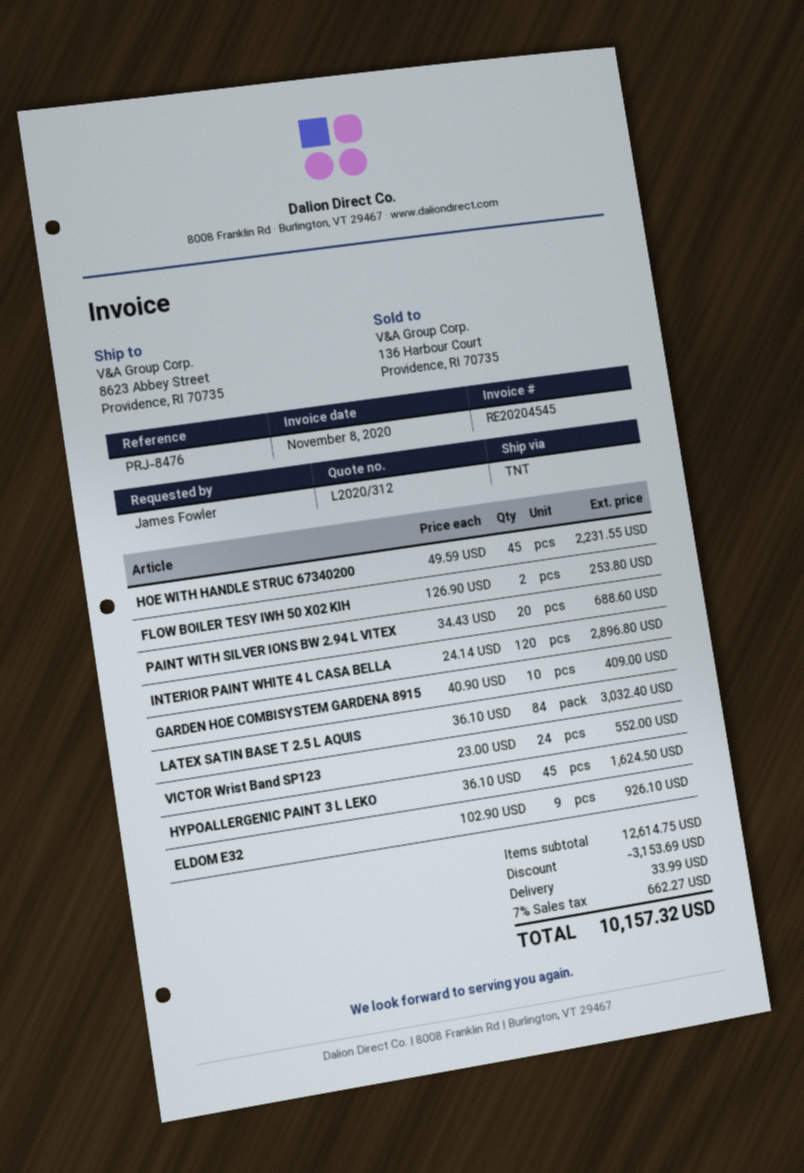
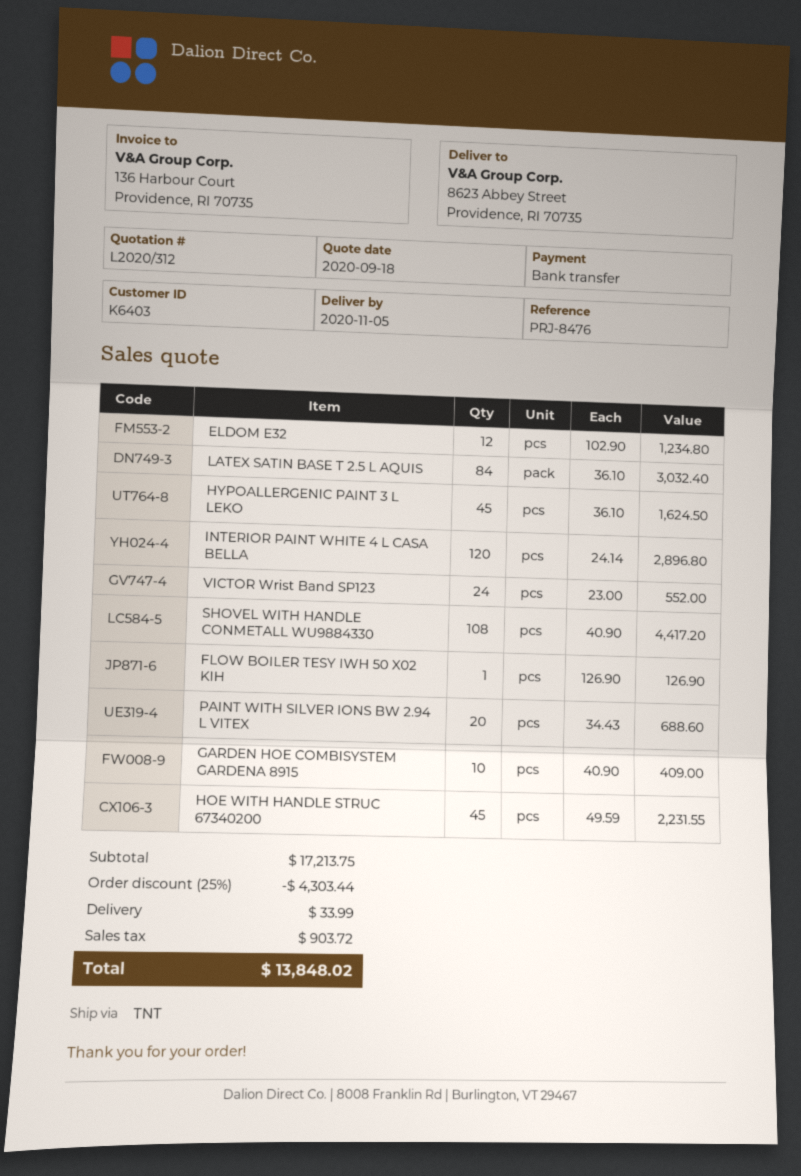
FLOW BOILER TESY IWH 50 X02 KIH: 2 x 126.90 = 253.80 -> 1 x 126.90 = 126.90
ELDOM E32: 9 x 102.90 = 926.10 -> 12 x 102.90 = 1234.80
SHOVEL WITH HANDLE CONMETALL WU9884330: none -> 108 x 40.90 = 4417.20
subtotal: 12614.75 -> 17213.75
discount: 3153.69 -> 4303.44
tax: 662.27 -> 903.72
total: 10157.32 -> 13848.02

